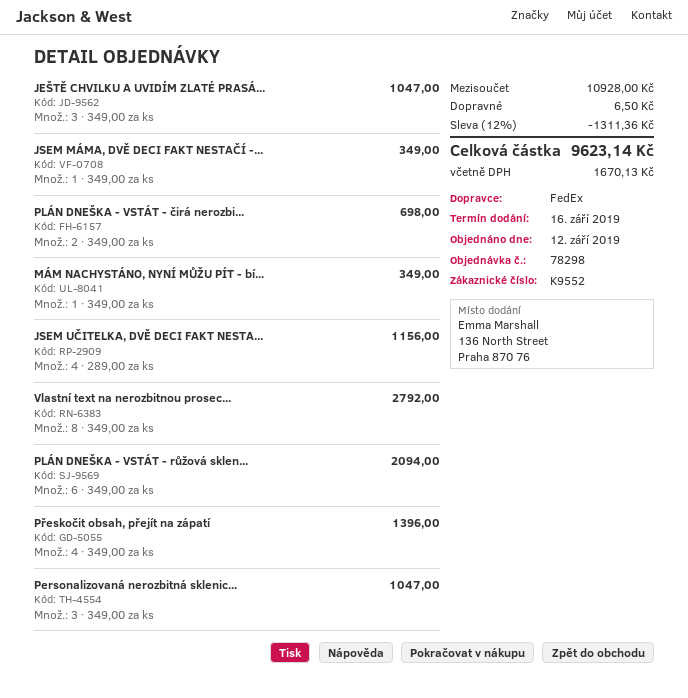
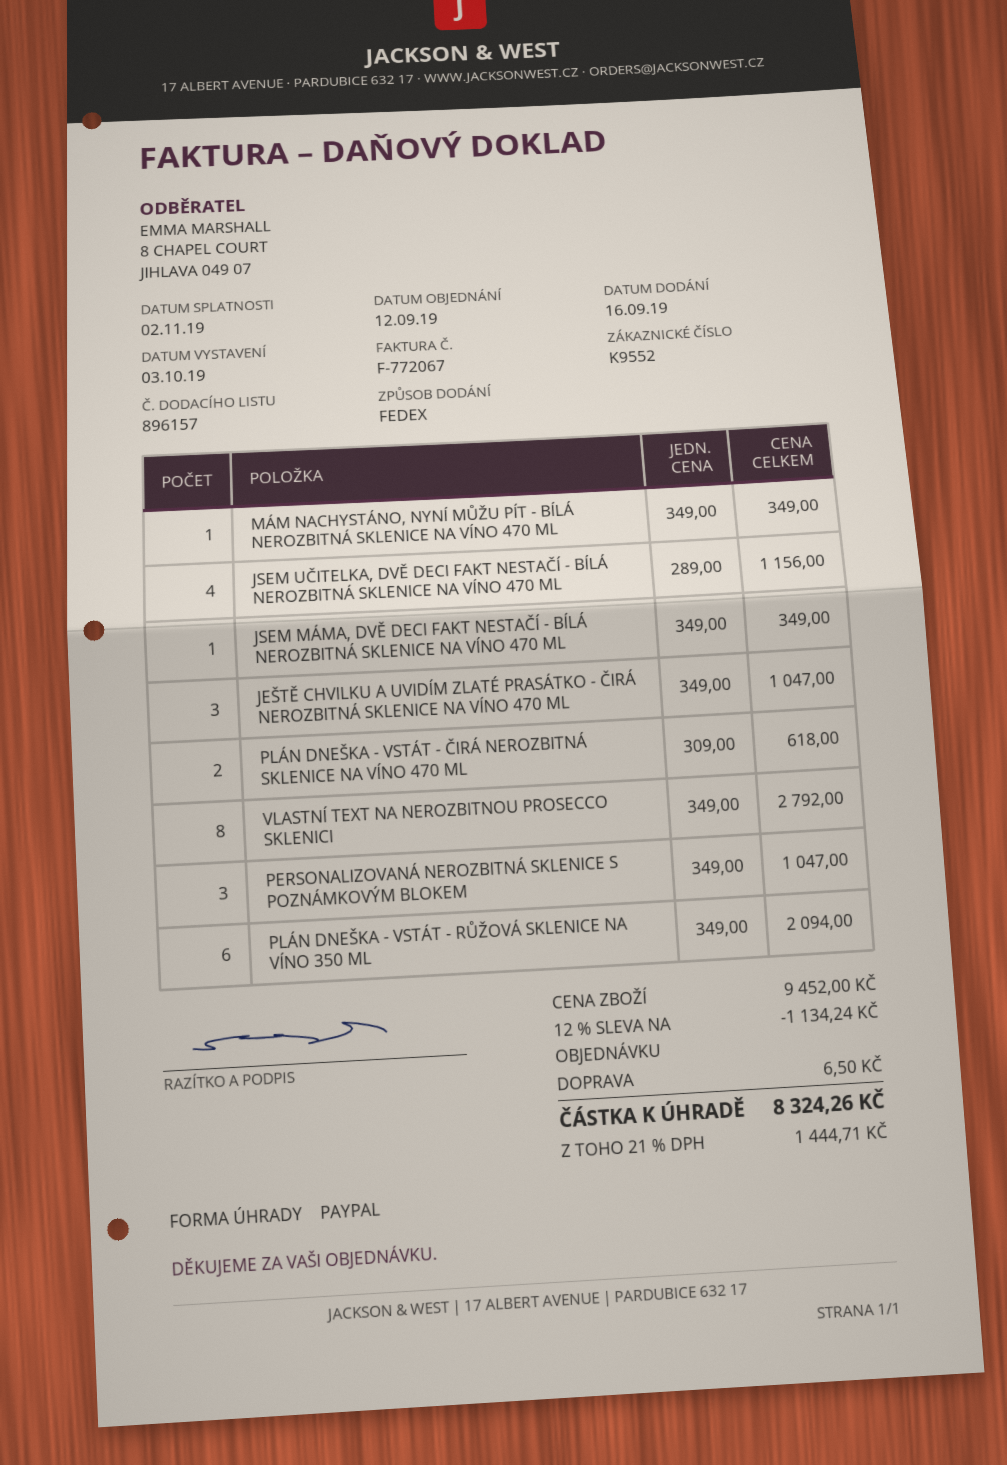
PLÁN DNEŠKA - VSTÁT - čirá nerozbi...: 2 x 349.00 = 698.00 -> 2 x 309.00 = 618.00
Přeskočit obsah, přejít na zápatí: 4 x 349.00 = 1396.00 -> none
subtotal: 10928.00 -> 9452.00
discount: 12% = 1311.36 -> 12% = 1134.24
tax: 1670.13 -> 1444.71
total: 9623.14 -> 8324.26

